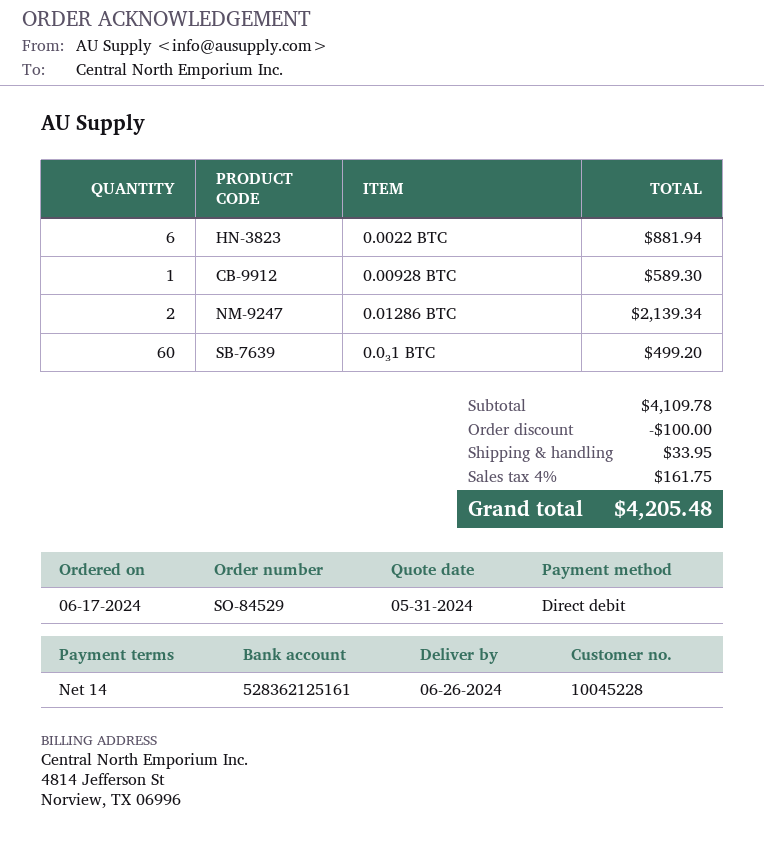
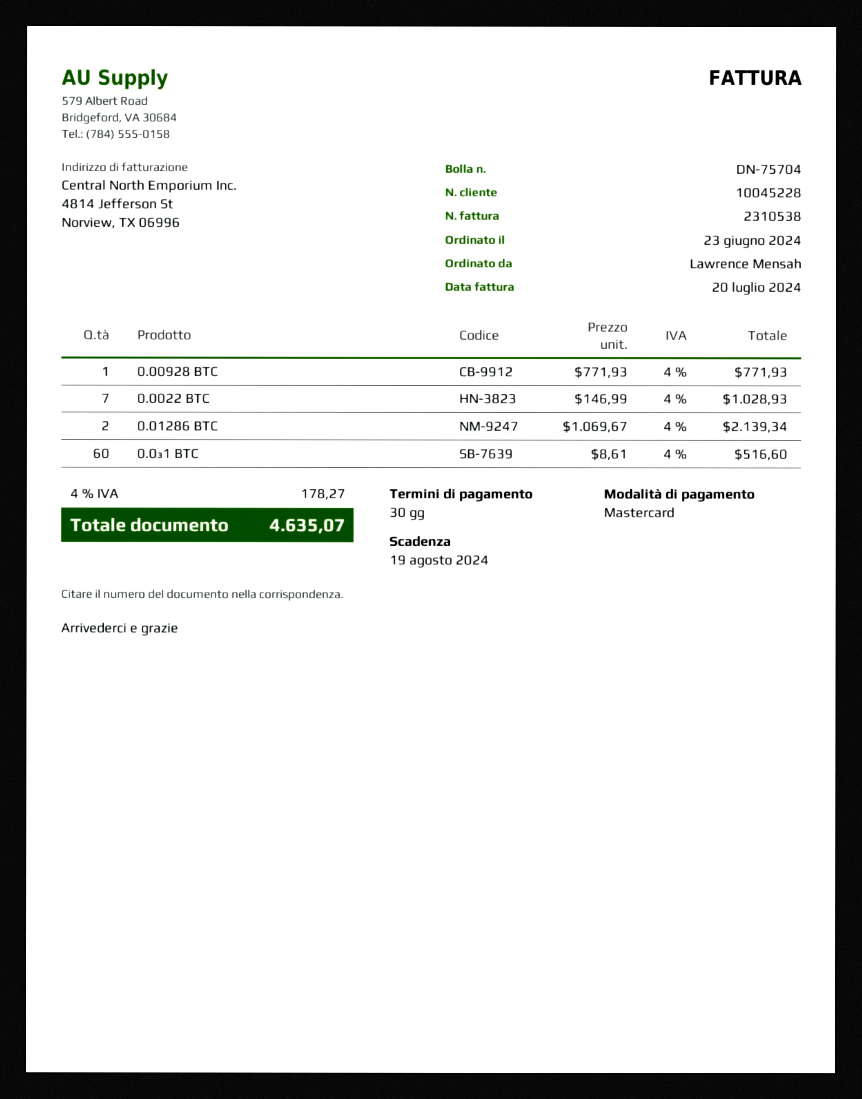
order date: 2024-06-17 -> 2024-06-23
payment terms: 14 days -> 30 days
payment method: direct debit -> Mastercard
0.0022 BTC: 6 for 881.94 -> 7 for 1028.93
0.00928 BTC: 1 for 589.30 -> 1 for 771.93
0.0₃1 BTC: 60 for 499.20 -> 60 for 516.60
discount: 100.00 -> none
shipping: 33.95 -> none
tax: 4% = 161.75 -> 4% = 178.27
total: 4205.48 -> 4635.07

